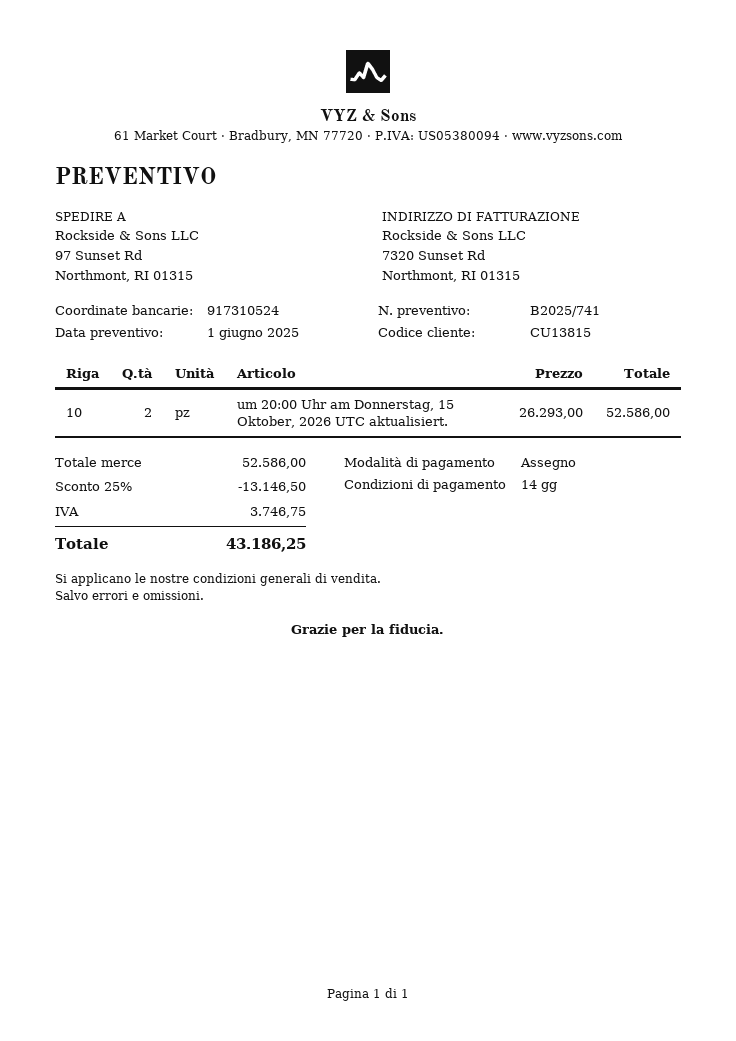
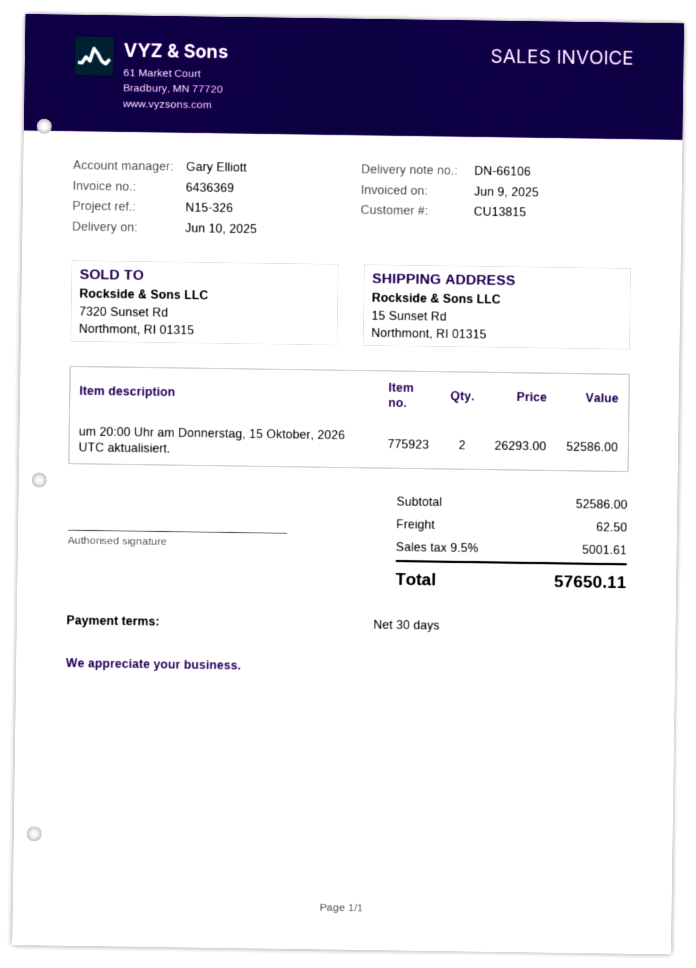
payment terms: 14 days -> 30 days
ship to: 97 Sunset Rd, Northmont, RI 01315 -> 15 Sunset Rd, Northmont, RI 01315
discount: 25% = 13146.50 -> none
shipping: none -> 62.50
tax: 3746.75 -> 5001.61
total: 43186.25 -> 57650.11

